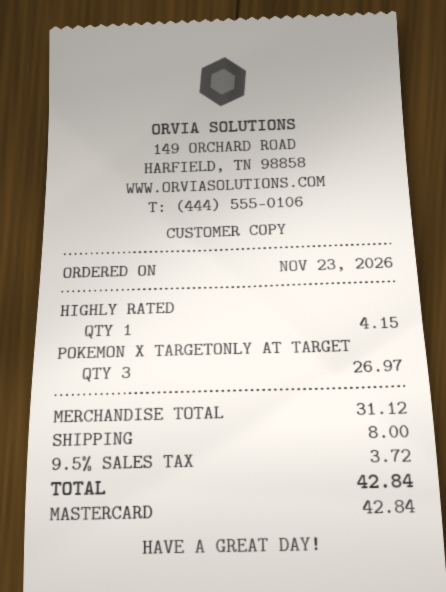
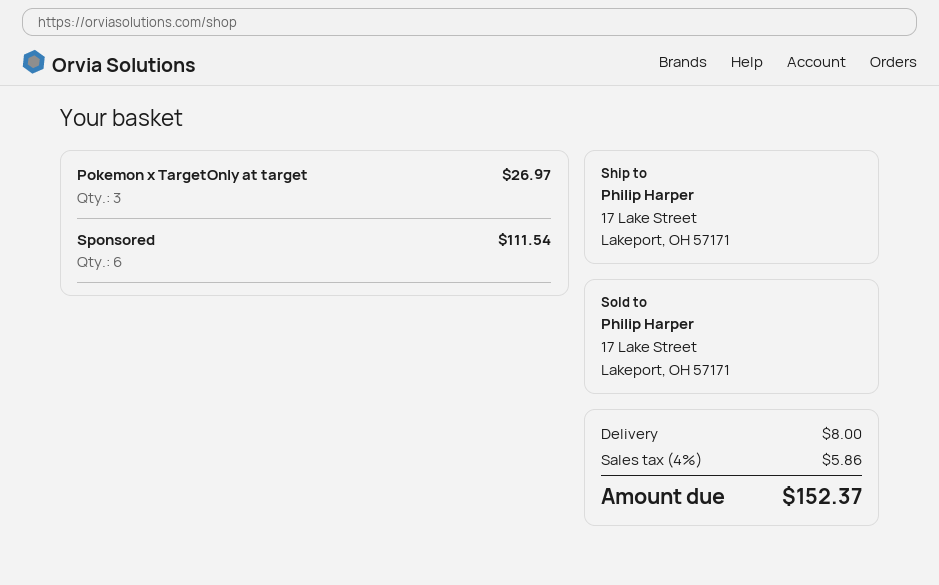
HIGHLY RATED: 1 for 4.15 -> none
Sponsored: none -> 6 for 111.54
tax: 9.5% = 3.72 -> 4% = 5.86
total: 42.84 -> 152.37

